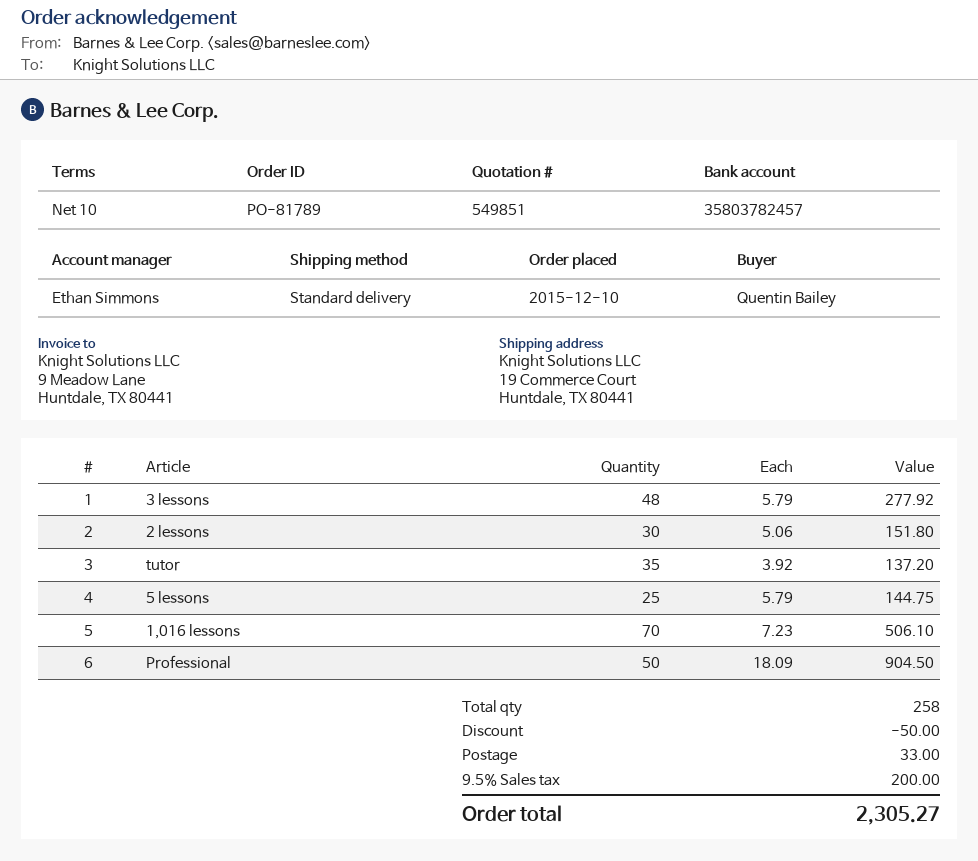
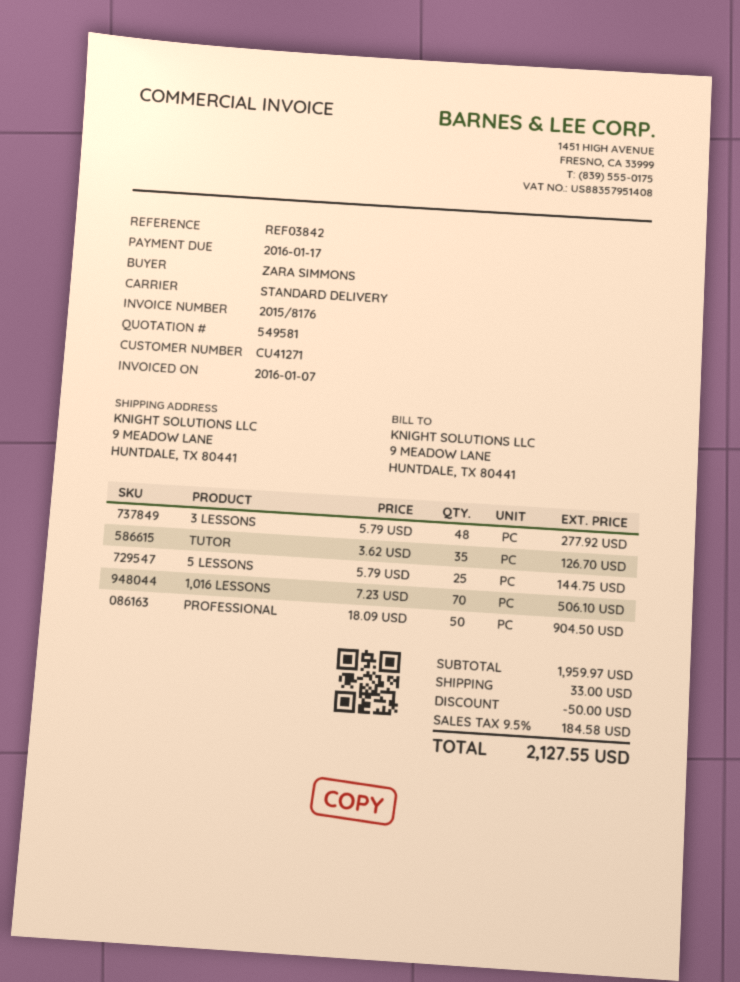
quote number: 549851 -> 549581
ordered by: Quentin Bailey -> ZARA SIMMONS
ship to: 19 Commerce Court, Huntdale, TX 80441 -> 9 MEADOW LANE, HUNTDALE, TX 80441
2 lessons: 30 x 5.06 = 151.80 -> none
tutor: 35 x 3.92 = 137.20 -> 35 x 3.62 = 126.70
tax: 9.5% = 200.00 -> 9.5% = 184.58
total: 2305.27 -> 2127.55

